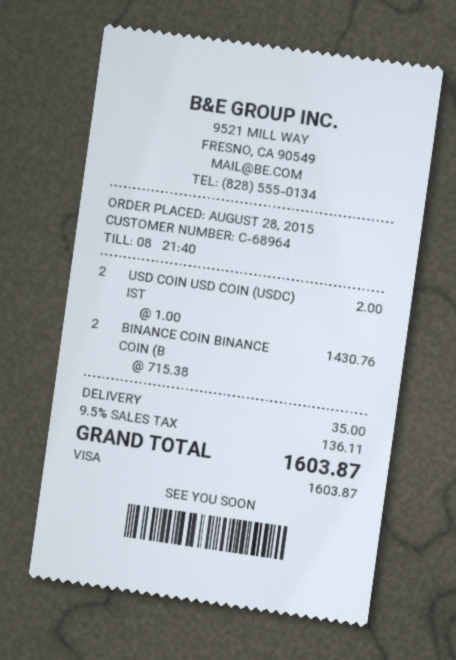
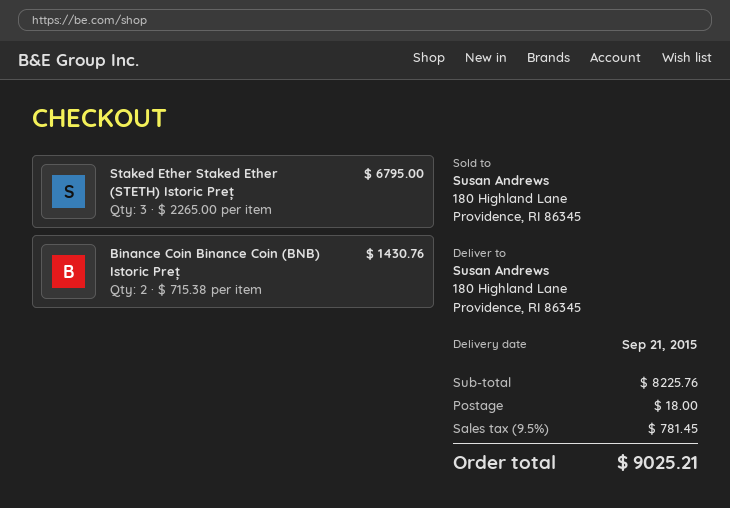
USD COIN USD COIN (USDC) IST: 2 x 1.00 = 2.00 -> none
Staked Ether Staked Ether (STETH) Istoric Preț: none -> 3 x 2265.00 = 6795.00
shipping: 35.00 -> 18.00
tax: 9.5% = 136.11 -> 9.5% = 781.45
total: 1603.87 -> 9025.21

